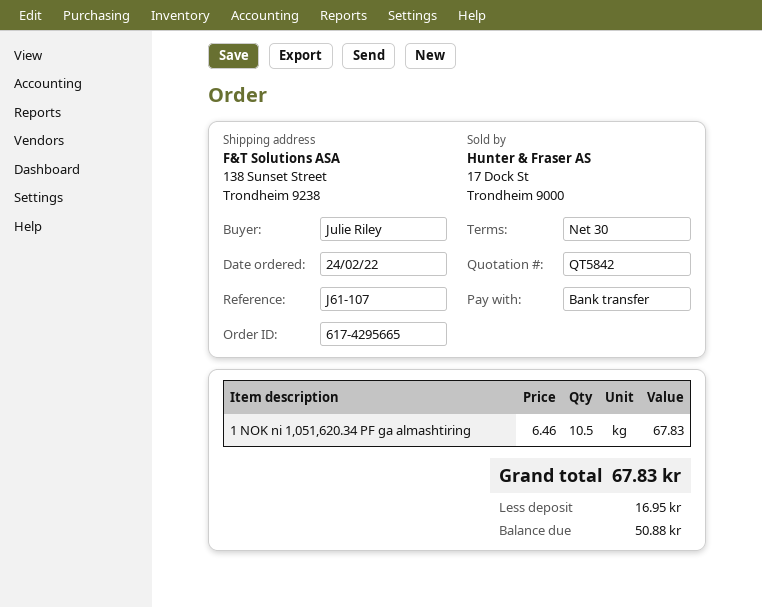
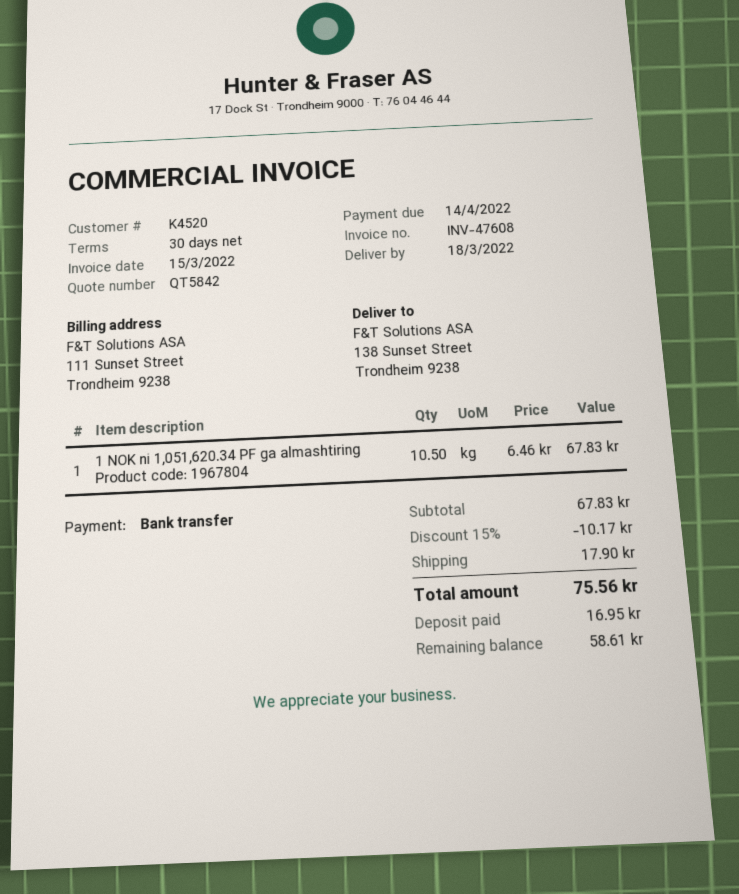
discount: none -> 15% = 10.17
shipping: none -> 17.90
total: 67.83 -> 75.56
balance: 50.88 -> 58.61

